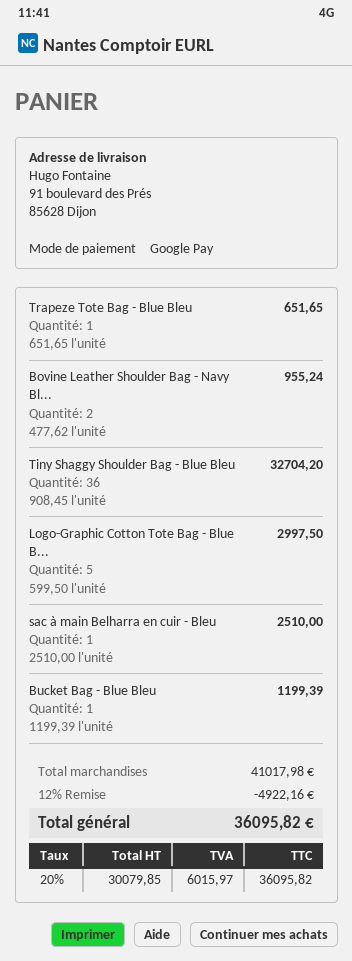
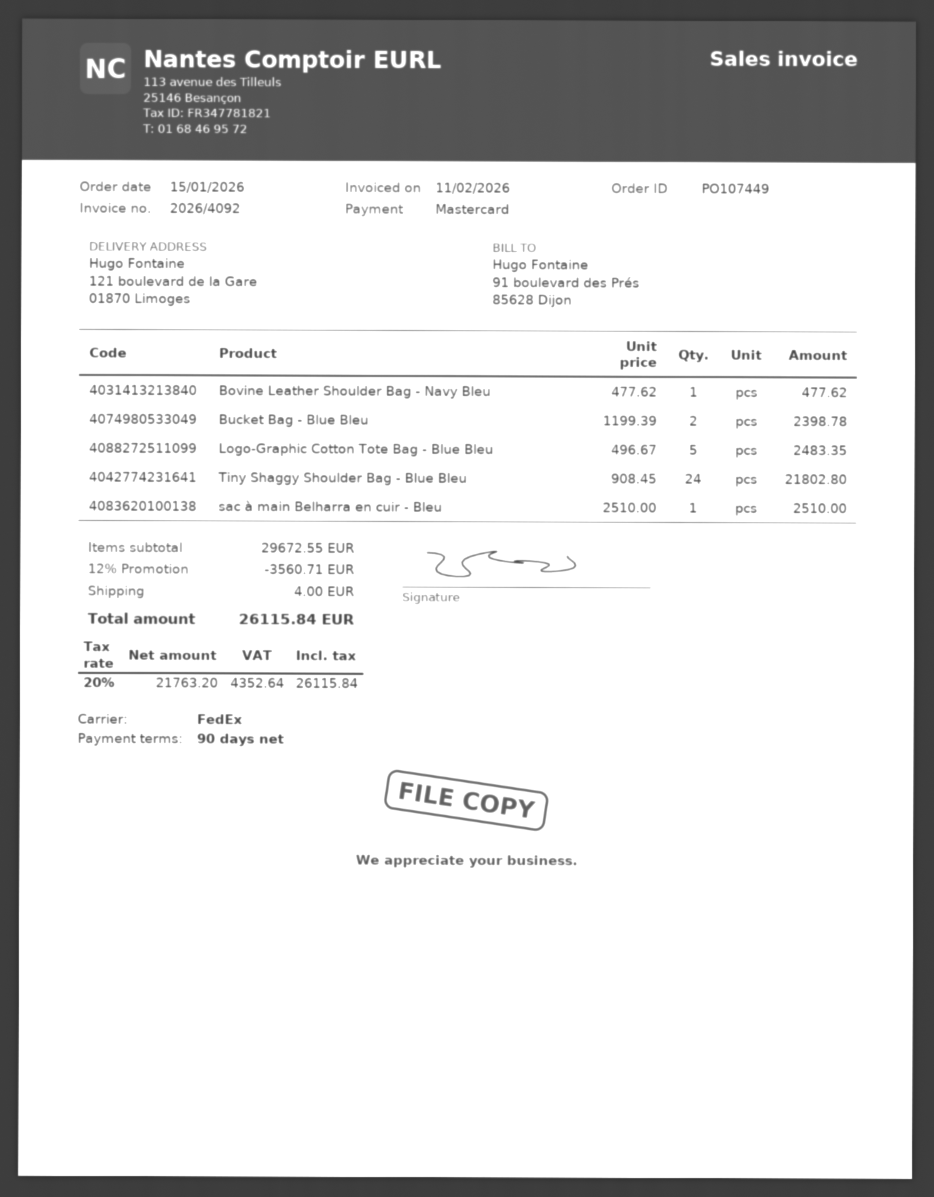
payment method: Google Pay -> Mastercard
ship to: 91 boulevard des Prés, 85628 Dijon -> 121 boulevard de la Gare, 01870 Limoges
Trapeze Tote Bag - Blue Bleu: 1 x 651.65 = 651.65 -> none
Bovine Leather Shoulder Bag - Navy Bl...: 2 x 477.62 = 955.24 -> 1 x 477.62 = 477.62
Tiny Shaggy Shoulder Bag - Blue Bleu: 36 x 908.45 = 32704.20 -> 24 x 908.45 = 21802.80
Logo-Graphic Cotton Tote Bag - Blue B...: 5 x 599.50 = 2997.50 -> 5 x 496.67 = 2483.35
Bucket Bag - Blue Bleu: 1 x 1199.39 = 1199.39 -> 2 x 1199.39 = 2398.78
subtotal: 41017.98 -> 29672.55
discount: 12% = 4922.16 -> 12% = 3560.71
shipping: none -> 4.00
net: 30079.85 -> 21763.20
tax: 20% = 6015.97 -> 20% = 4352.64
total: 36095.82 -> 26115.84

